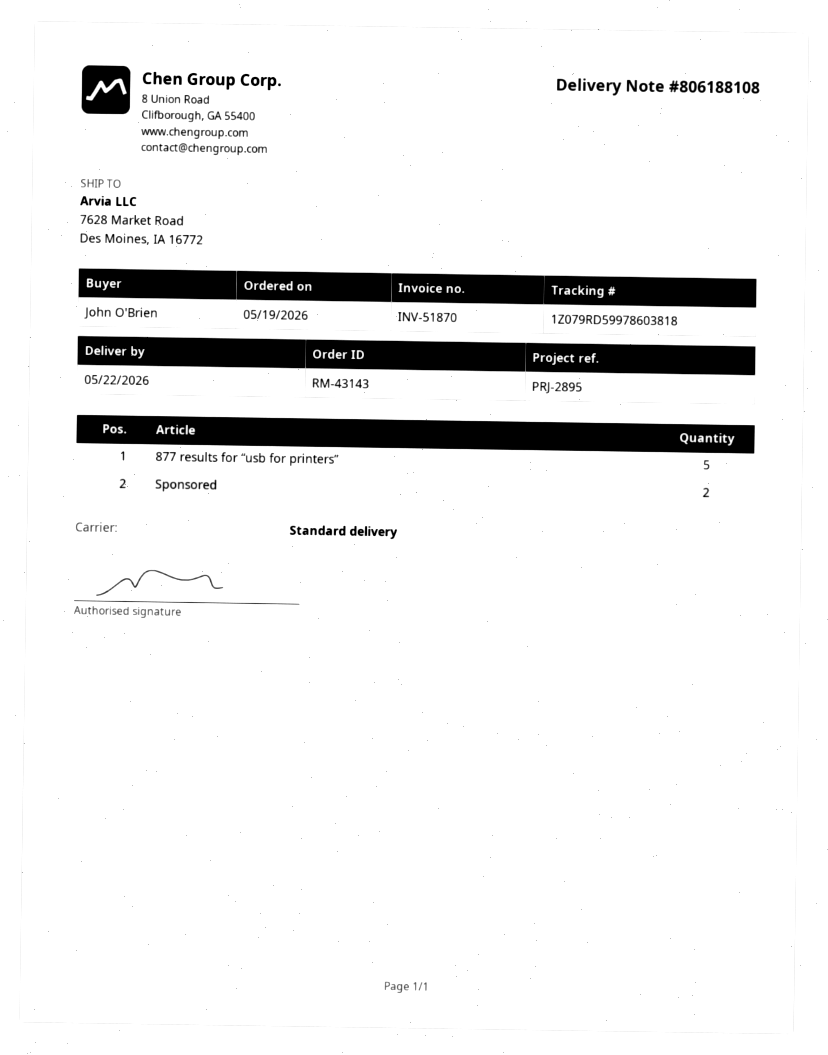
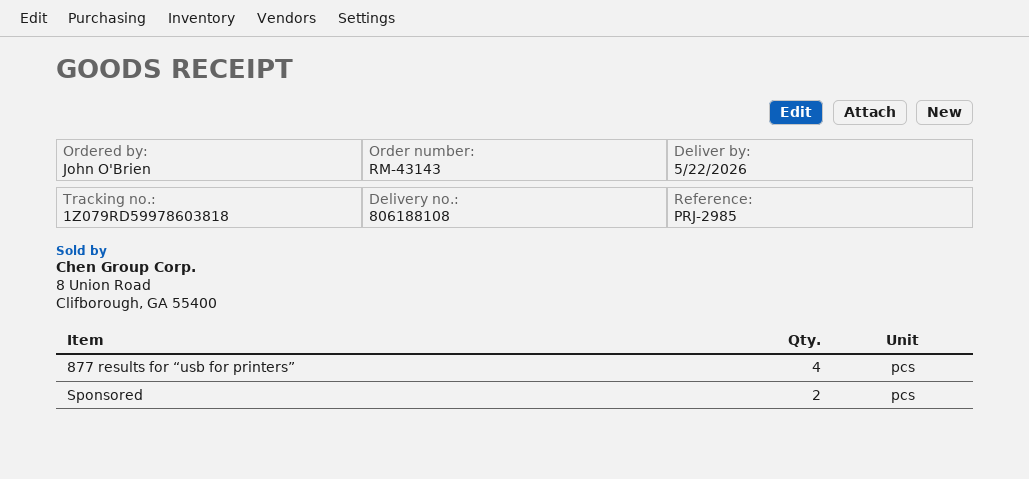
reference: PRJ-2895 -> PRJ-2985
877 results for “usb for printers”: 5 -> 4

